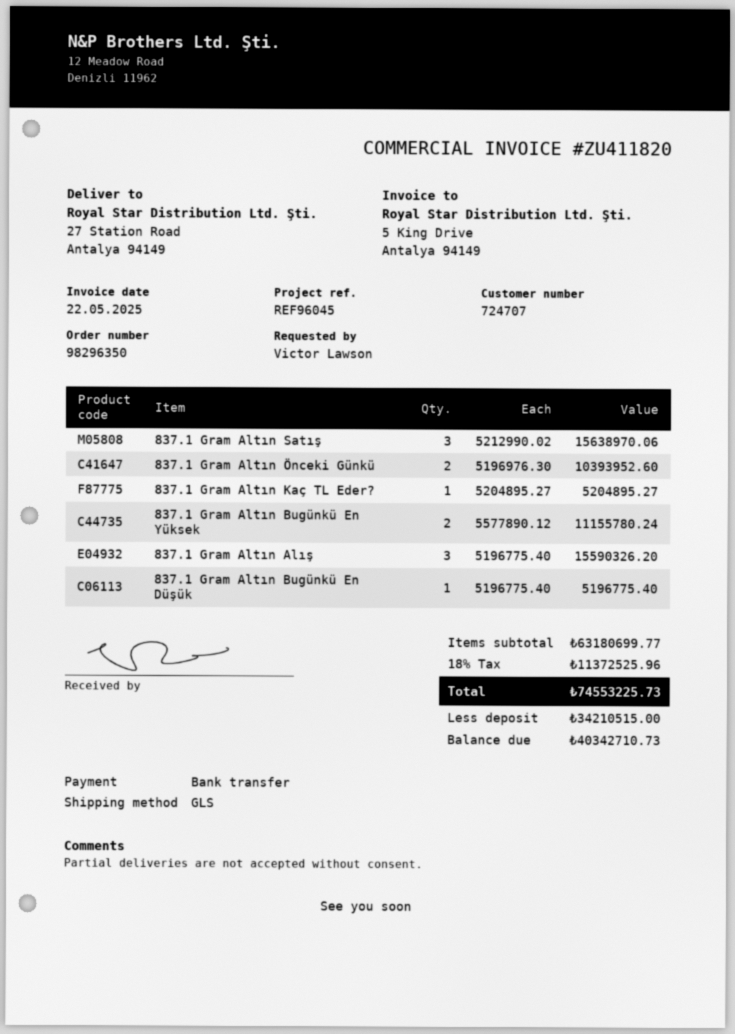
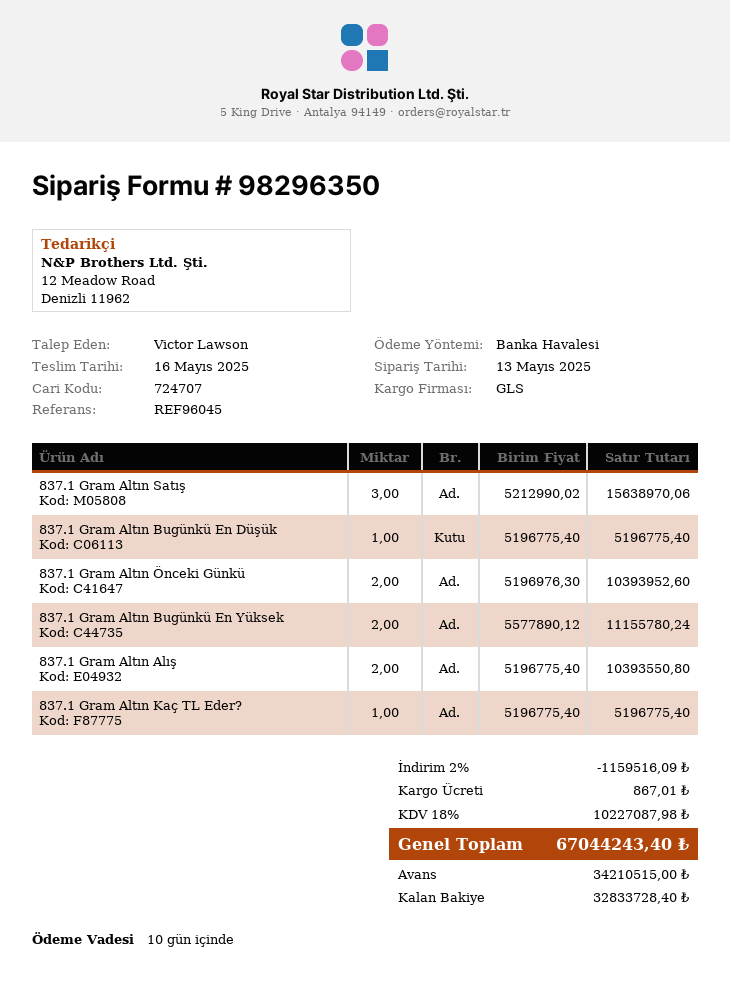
837.1 Gram Altın Kaç TL Eder?: 1 x 5204895.27 = 5204895.27 -> 1 x 5196775.40 = 5196775.40
837.1 Gram Altın Alış: 3 x 5196775.40 = 15590326.20 -> 2 x 5196775.40 = 10393550.80
discount: none -> 2% = 1159516.09
shipping: none -> 867.01
tax: 18% = 11372525.96 -> 18% = 10227087.98
total: 74553225.73 -> 67044243.40
balance: 40342710.73 -> 32833728.40

